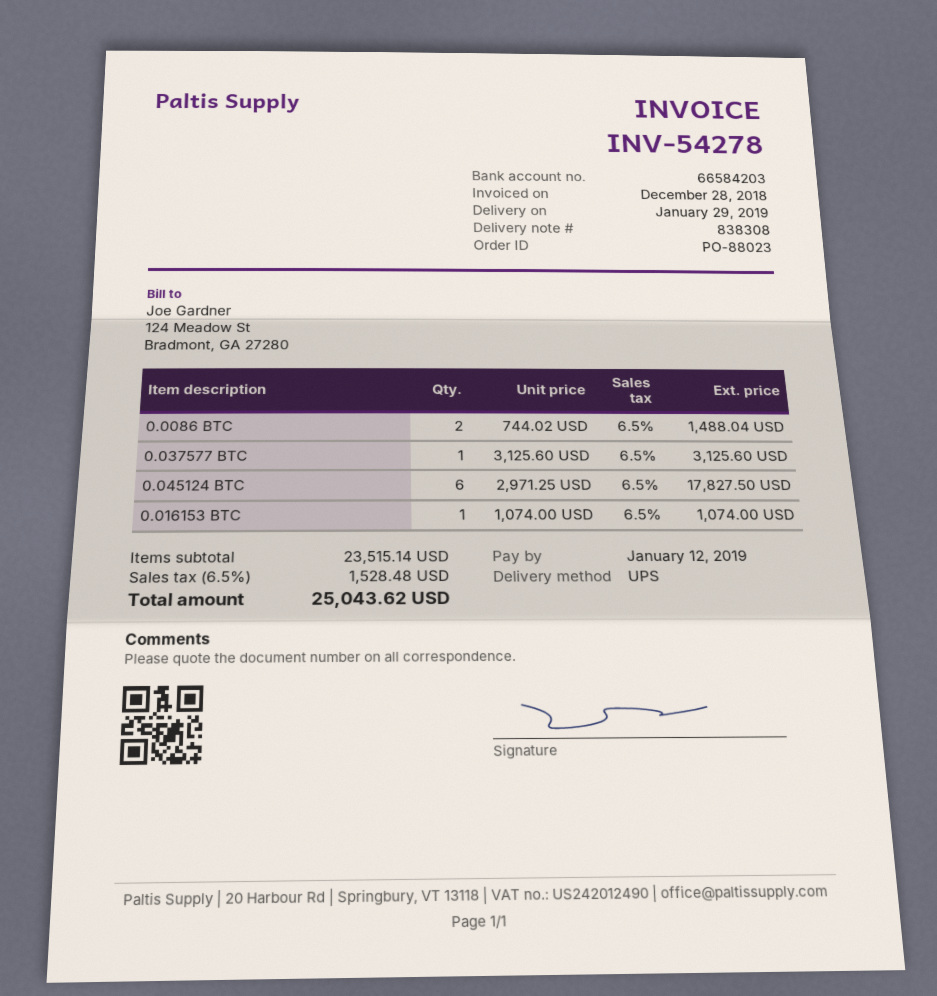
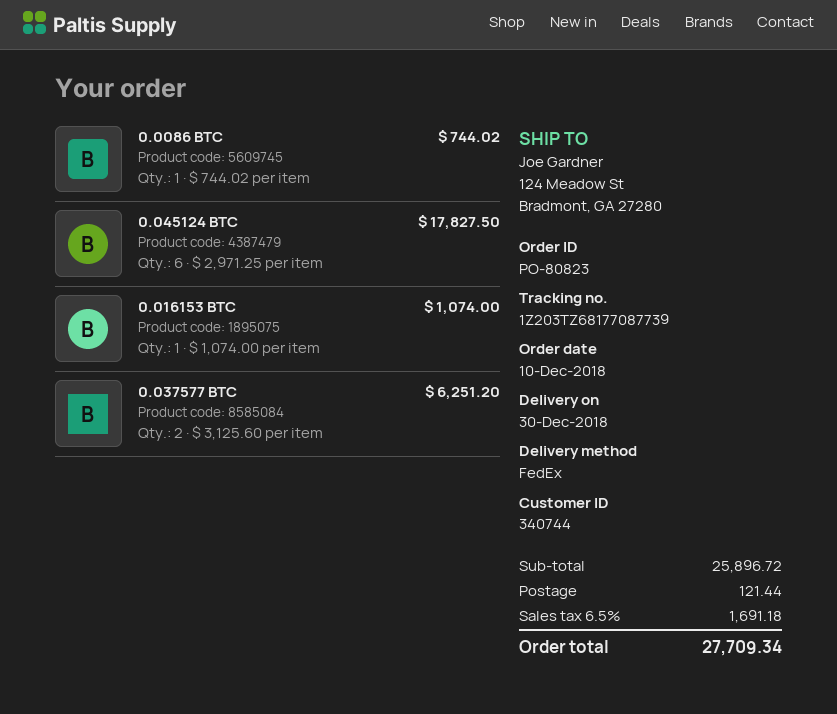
order number: PO-88023 -> PO-80823
delivery date: 2019-01-29 -> 2018-12-30
shipping method: UPS -> FedEx
0.0086 BTC: 2 x 744.02 = 1488.04 -> 1 x 744.02 = 744.02
0.037577 BTC: 1 x 3125.60 = 3125.60 -> 2 x 3125.60 = 6251.20
subtotal: 23515.14 -> 25896.72
shipping: none -> 121.44
tax: 6.5% = 1528.48 -> 6.5% = 1691.18
total: 25043.62 -> 27709.34

